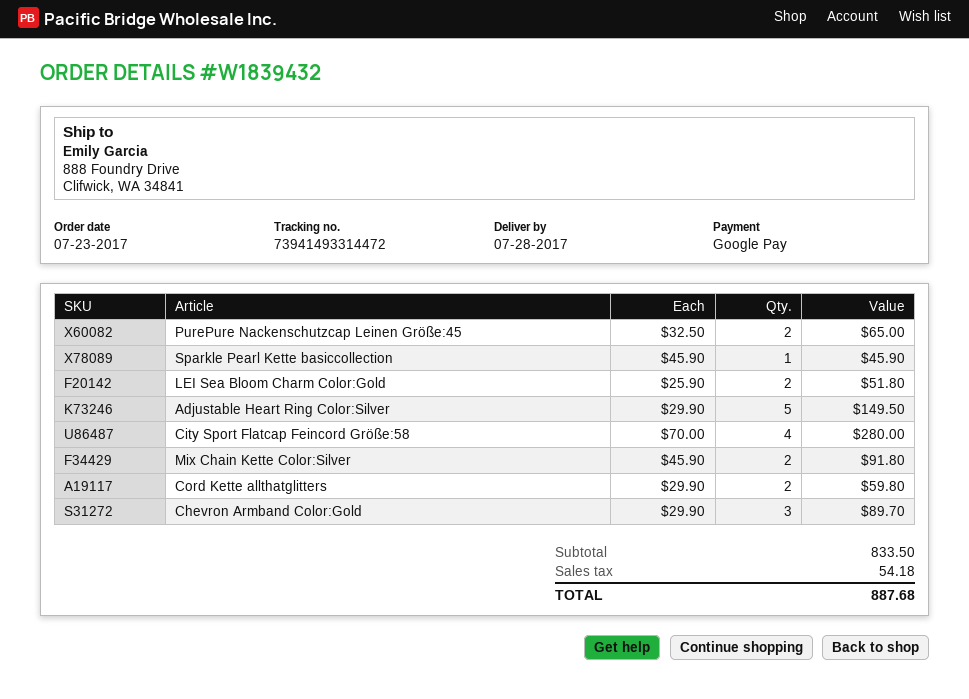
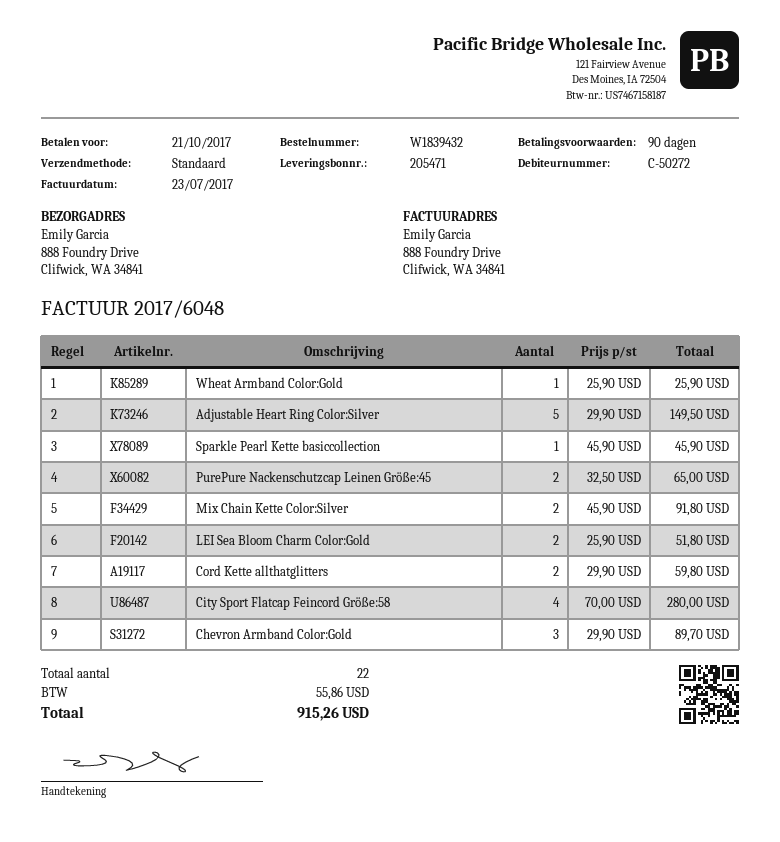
Wheat Armband Color:Gold: none -> 1 x 25.90 = 25.90
tax: 54.18 -> 55.86
total: 887.68 -> 915.26

